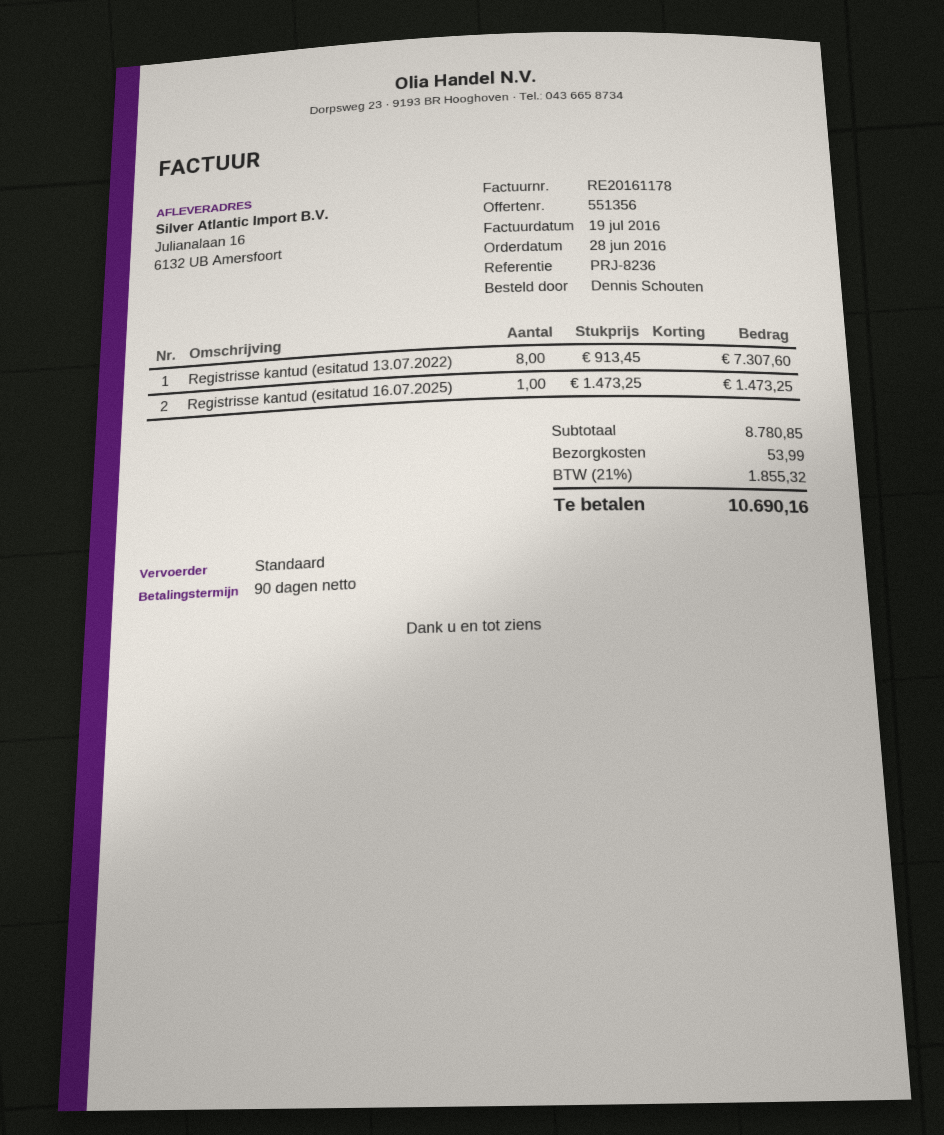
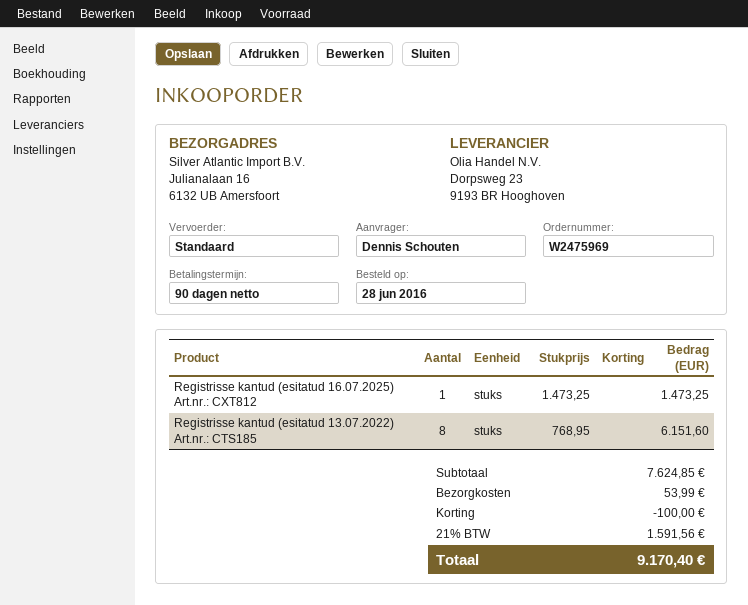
Registrisse kantud (esitatud 13.07.2022): 8 x 913.45 = 7307.60 -> 8 x 768.95 = 6151.60
subtotal: 8780.85 -> 7624.85
discount: none -> 100.00
tax: 21% = 1855.32 -> 21% = 1591.56
total: 10690.16 -> 9170.40

